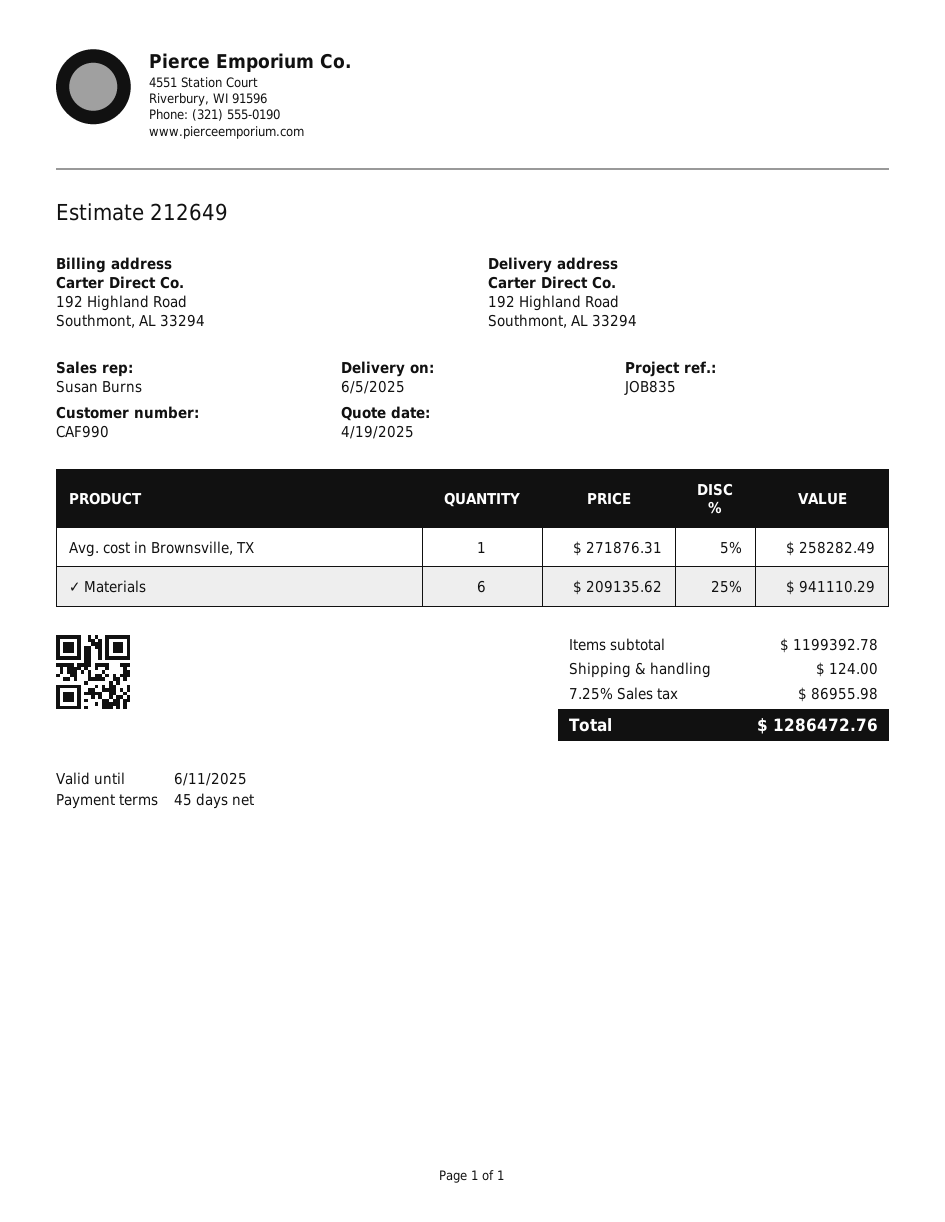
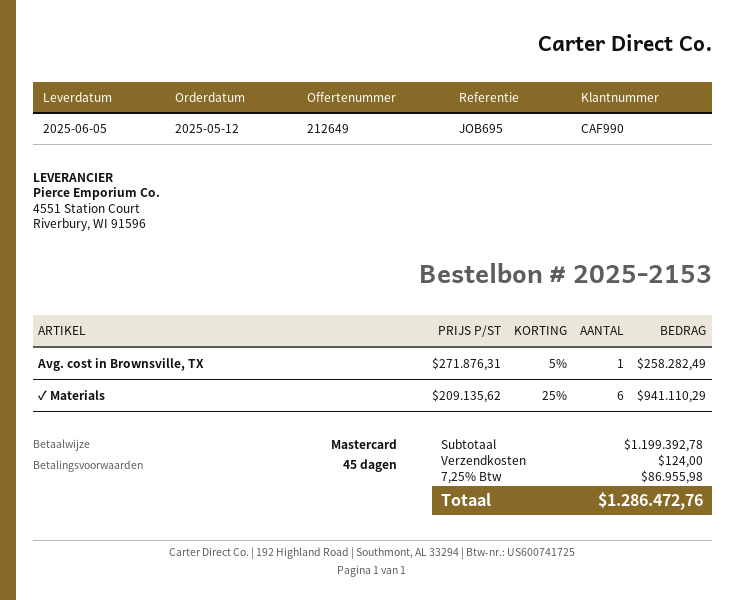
reference: JOB835 -> JOB695

